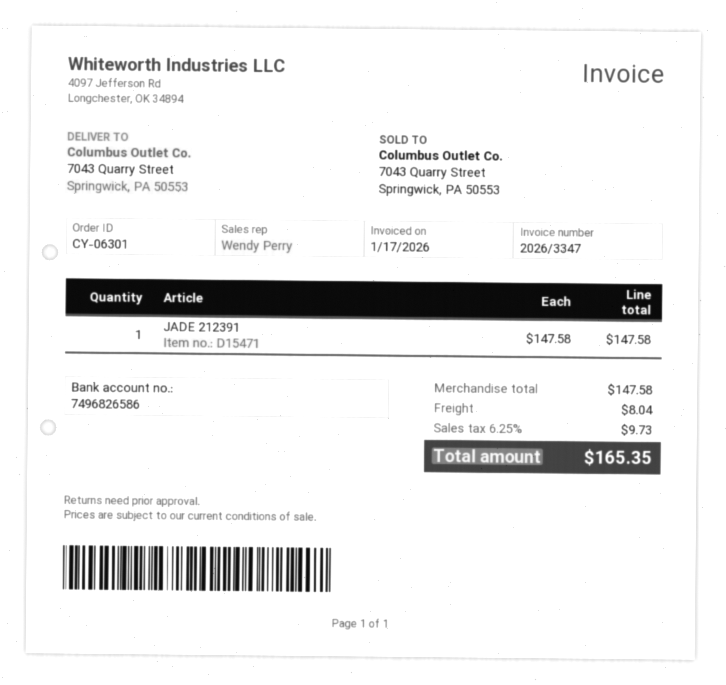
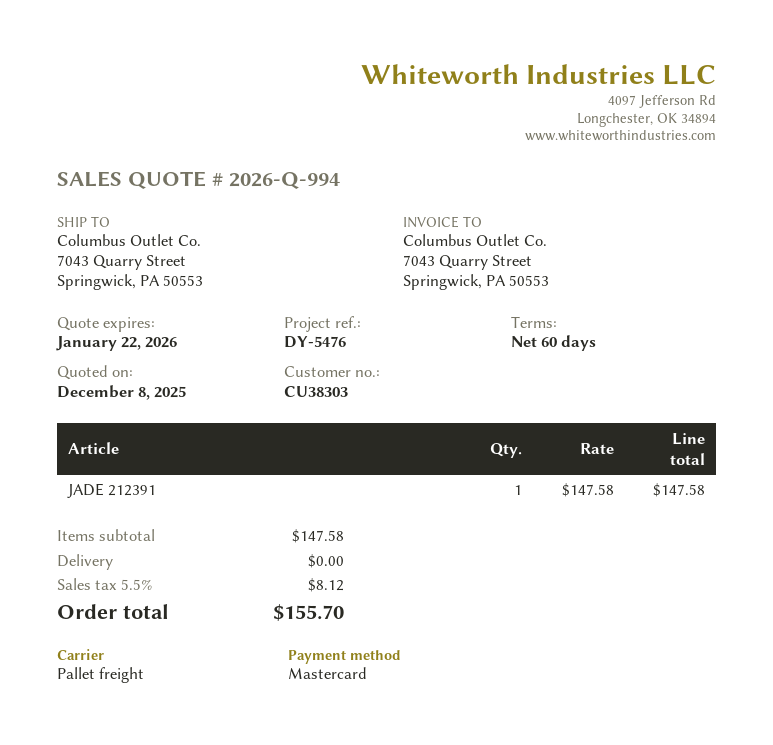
shipping: 8.04 -> 0.00
tax: 6.25% = 9.73 -> 5.5% = 8.12
total: 165.35 -> 155.70

